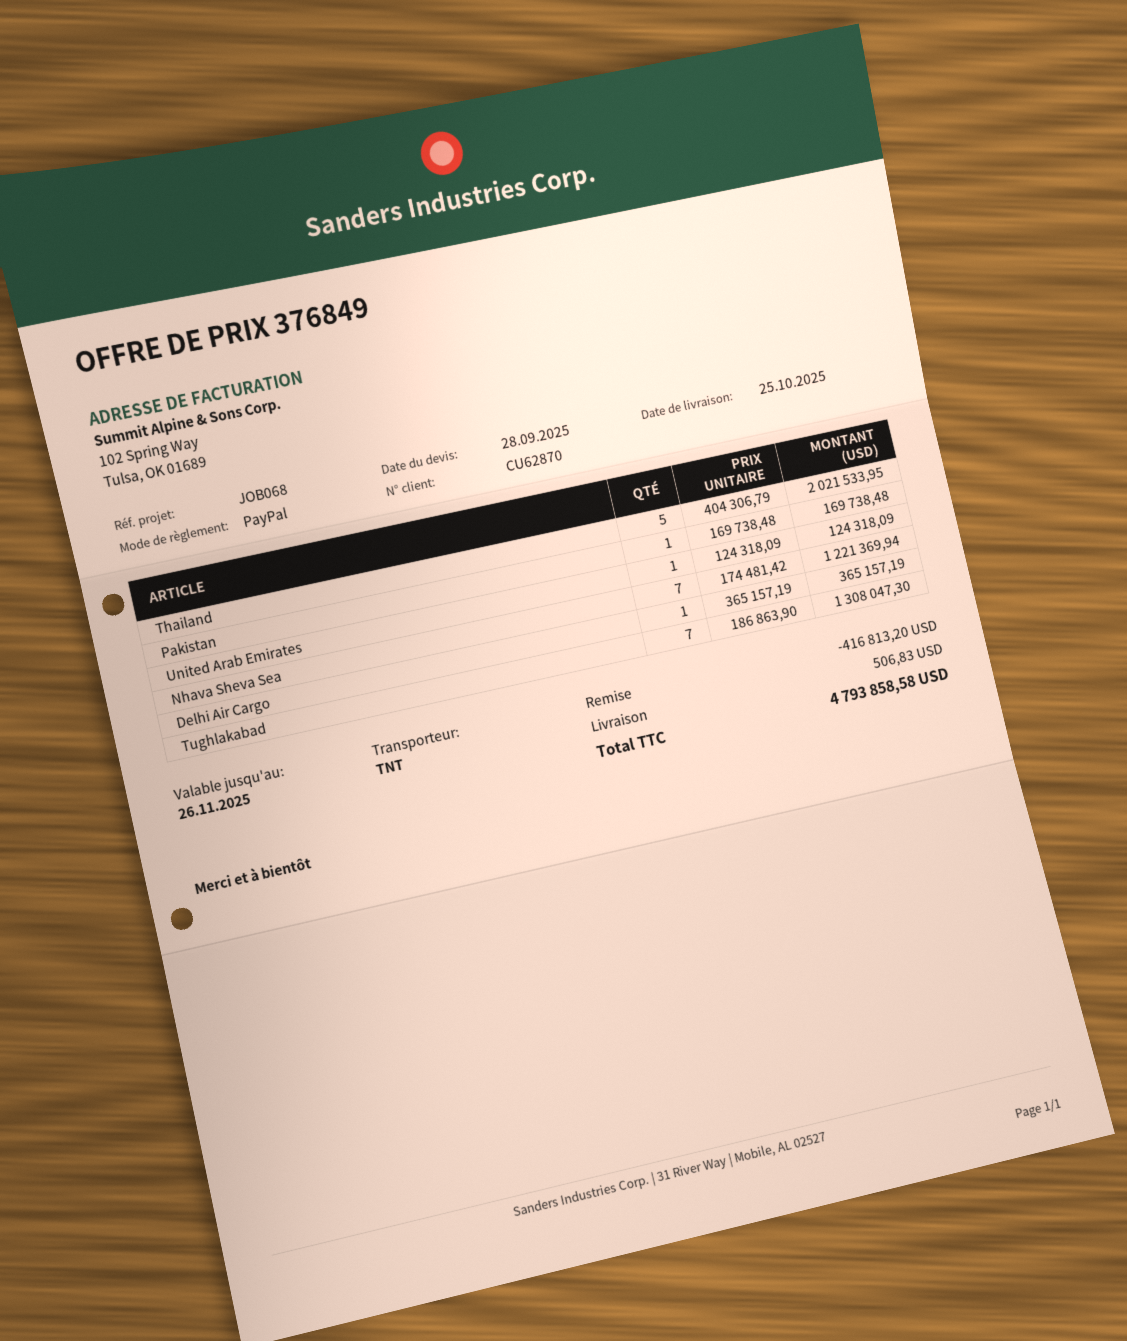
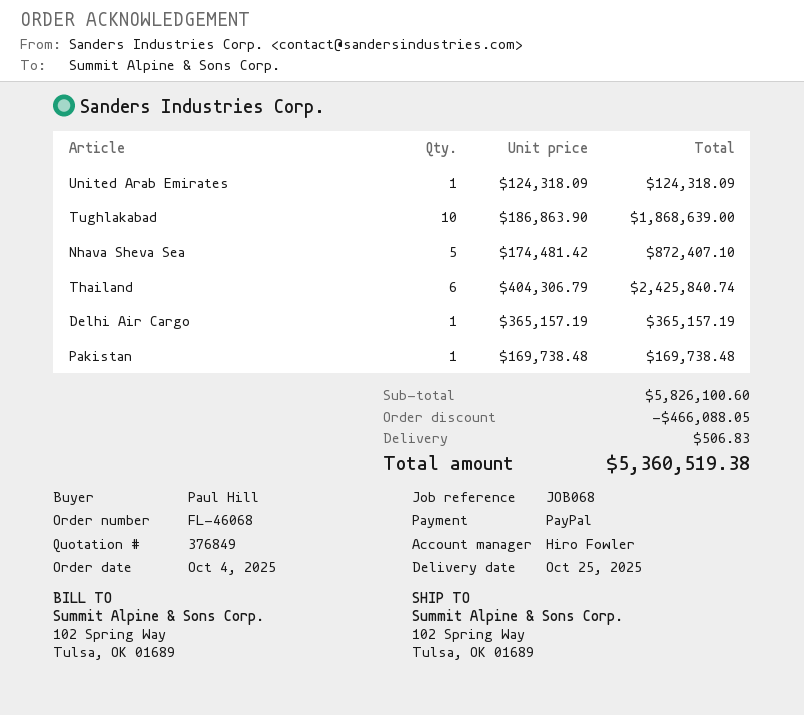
Thailand: 5 x 404306.79 = 2021533.95 -> 6 x 404306.79 = 2425840.74
Nhava Sheva Sea: 7 x 174481.42 = 1221369.94 -> 5 x 174481.42 = 872407.10
Tughlakabad: 7 x 186863.90 = 1308047.30 -> 10 x 186863.90 = 1868639.00
discount: 416813.20 -> 466088.05
total: 4793858.58 -> 5360519.38

